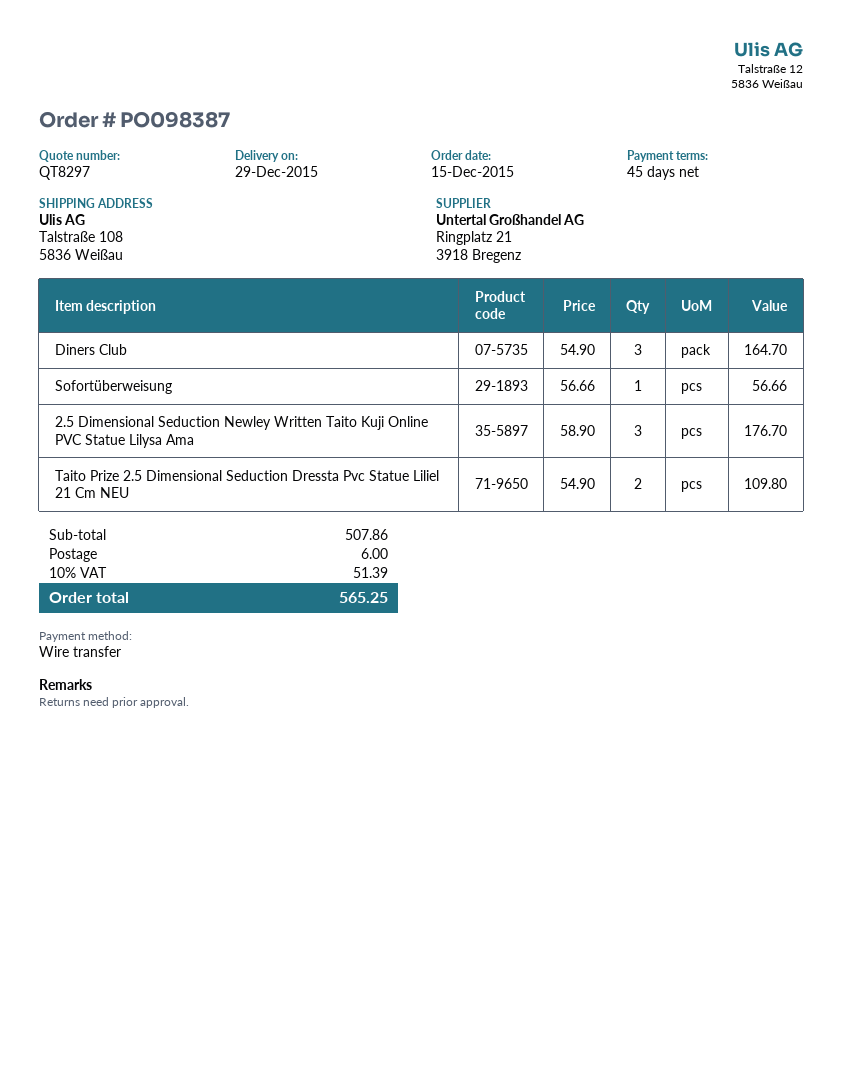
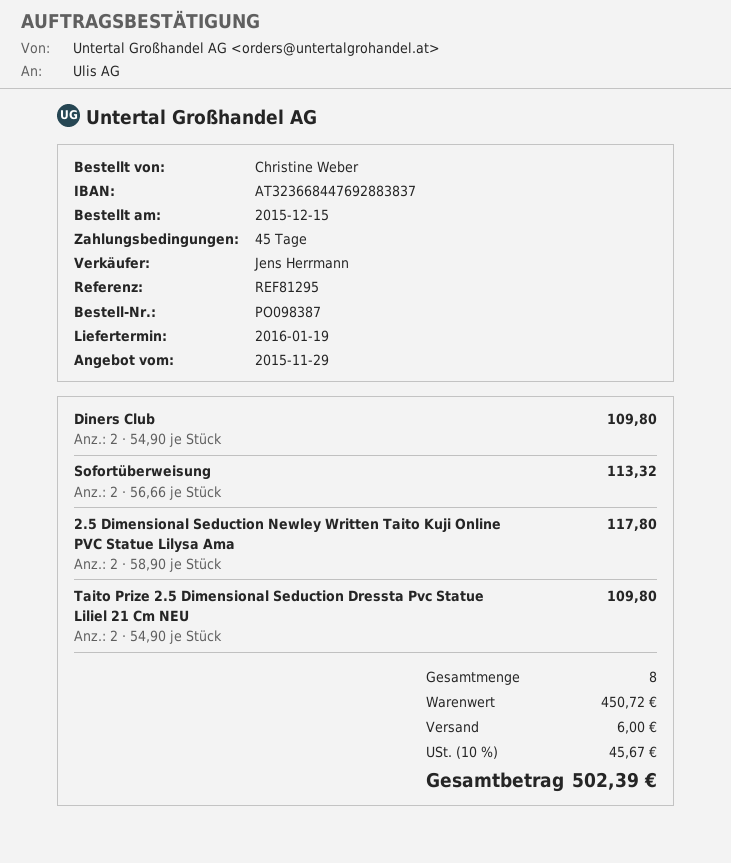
delivery date: 2015-12-29 -> 2016-01-19
Diners Club: 3 x 54.90 = 164.70 -> 2 x 54.90 = 109.80
Sofortüberweisung: 1 x 56.66 = 56.66 -> 2 x 56.66 = 113.32
2.5 Dimensional Seduction Newley Written Taito Kuji Online PVC Statue Lilysa Ama: 3 x 58.90 = 176.70 -> 2 x 58.90 = 117.80
subtotal: 507.86 -> 450.72
tax: 10% = 51.39 -> 10% = 45.67
total: 565.25 -> 502.39

